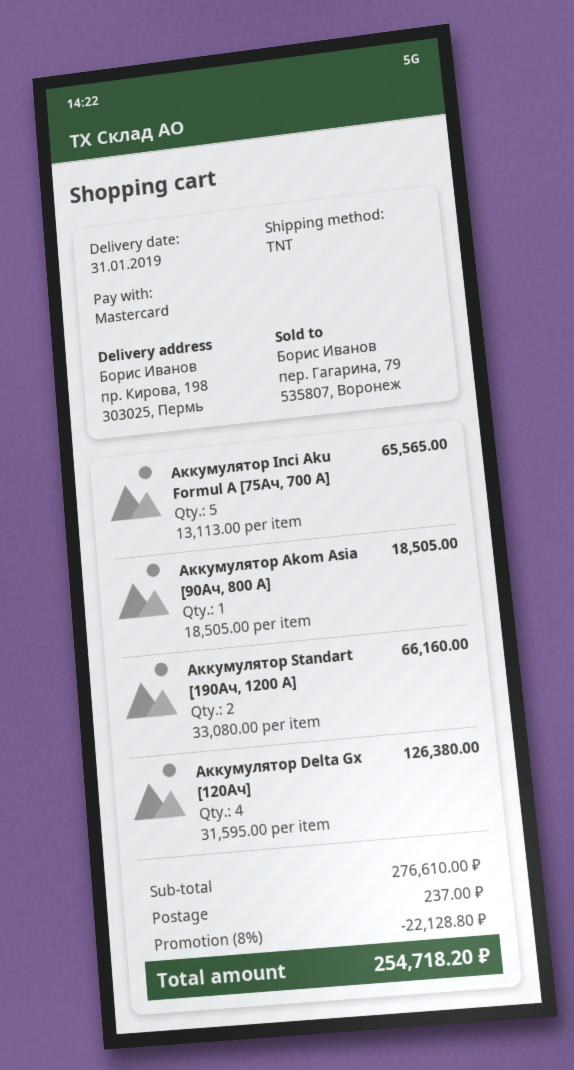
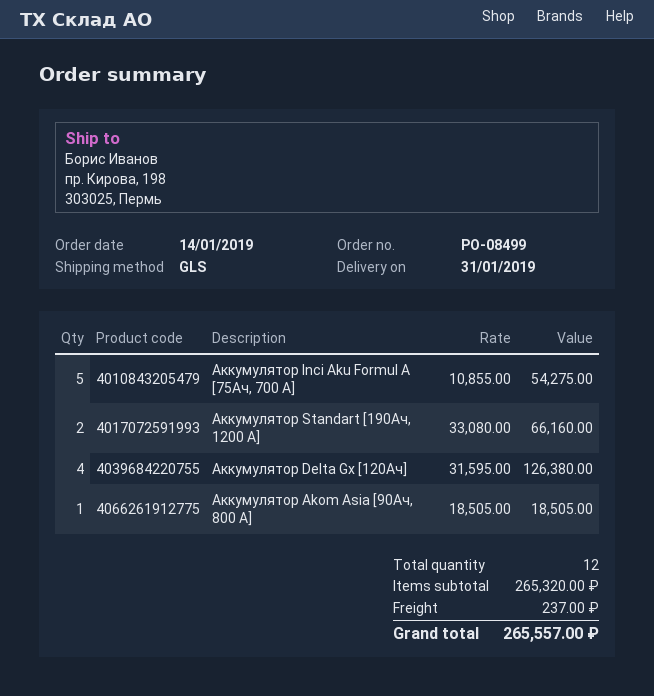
shipping method: TNT -> GLS
Аккумулятор Inci Aku Formul A [75Ач, 700 А]: 5 x 13113.00 = 65565.00 -> 5 x 10855.00 = 54275.00
subtotal: 276610.00 -> 265320.00
discount: 8% = 22128.80 -> none
total: 254718.20 -> 265557.00

